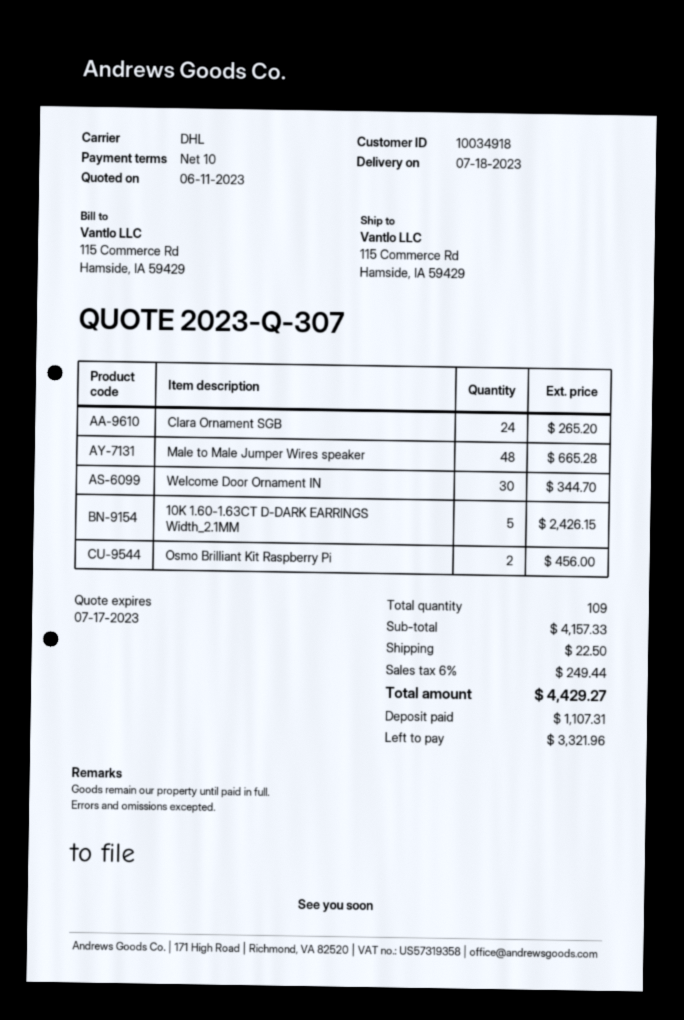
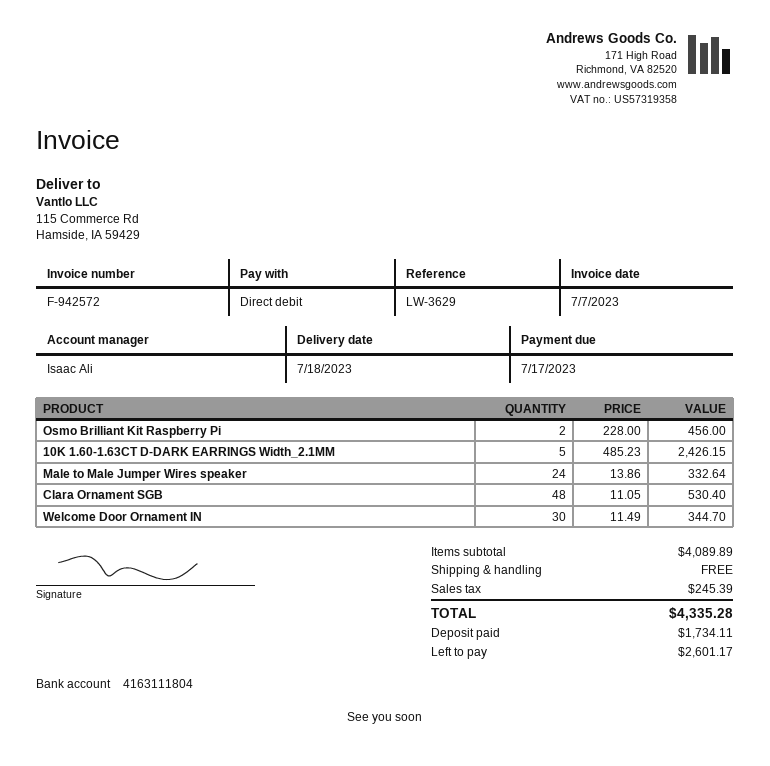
Clara Ornament SGB: 24 for 265.20 -> 48 for 530.40
Male to Male Jumper Wires speaker: 48 for 665.28 -> 24 for 332.64
subtotal: 4157.33 -> 4089.89
shipping: 22.50 -> 0.00
tax: 249.44 -> 245.39
total: 4429.27 -> 4335.28
deposit: 1107.31 -> 1734.11
balance: 3321.96 -> 2601.17

